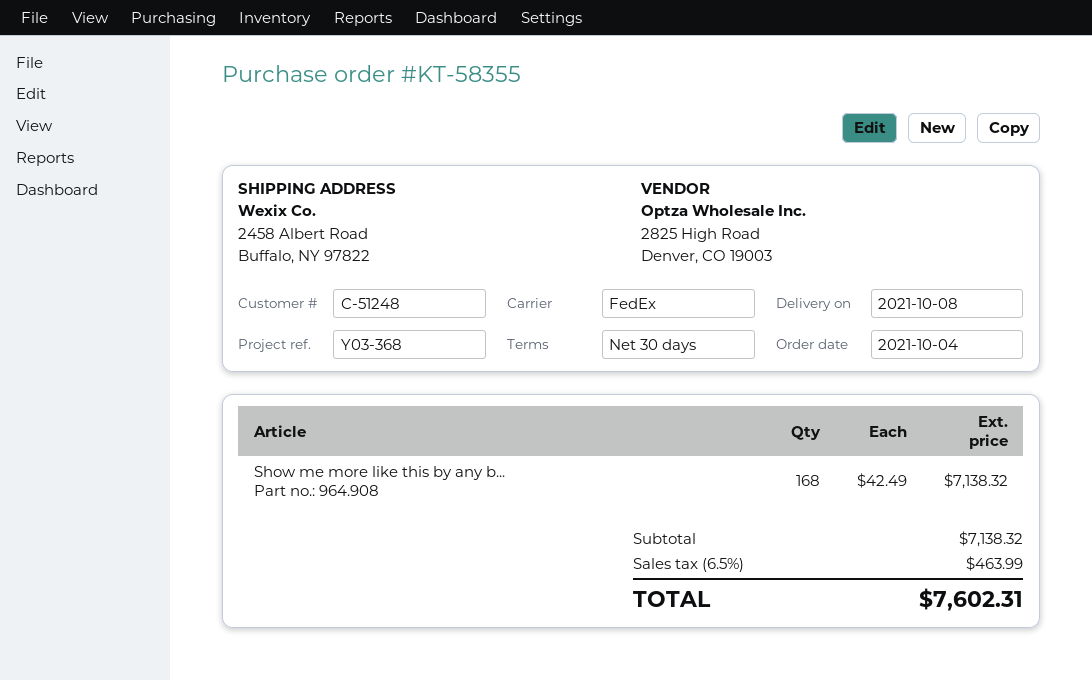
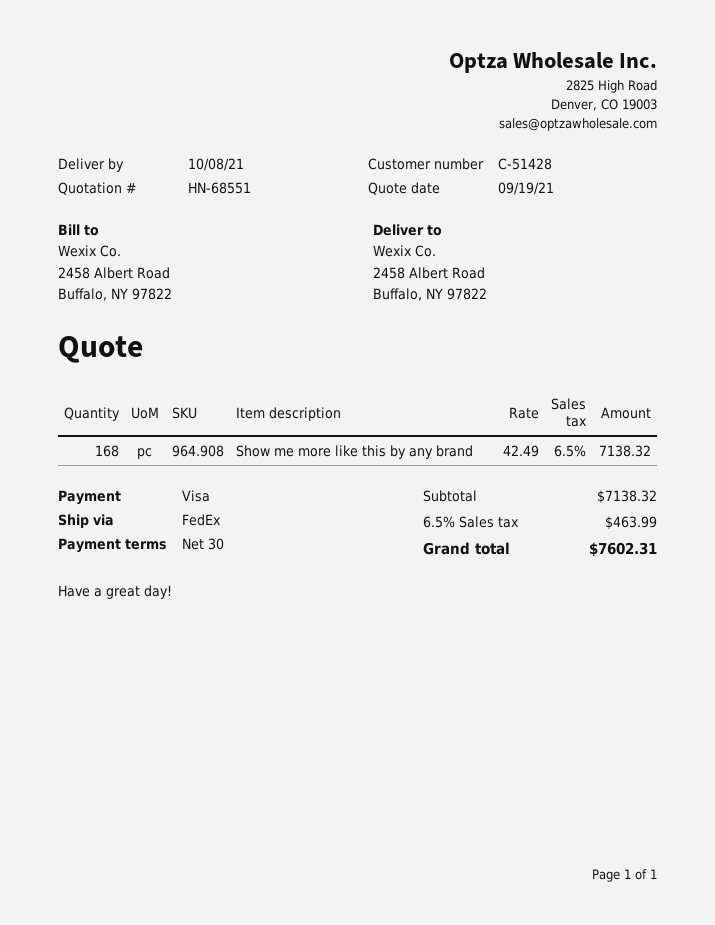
customer number: C-51248 -> C-51428

